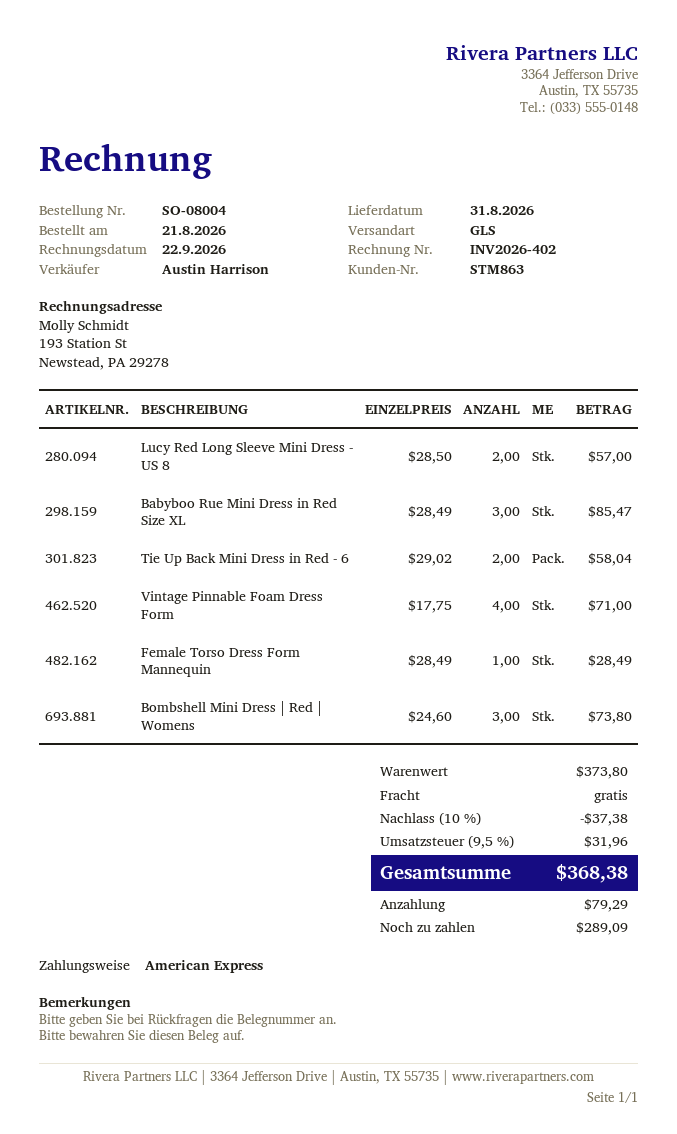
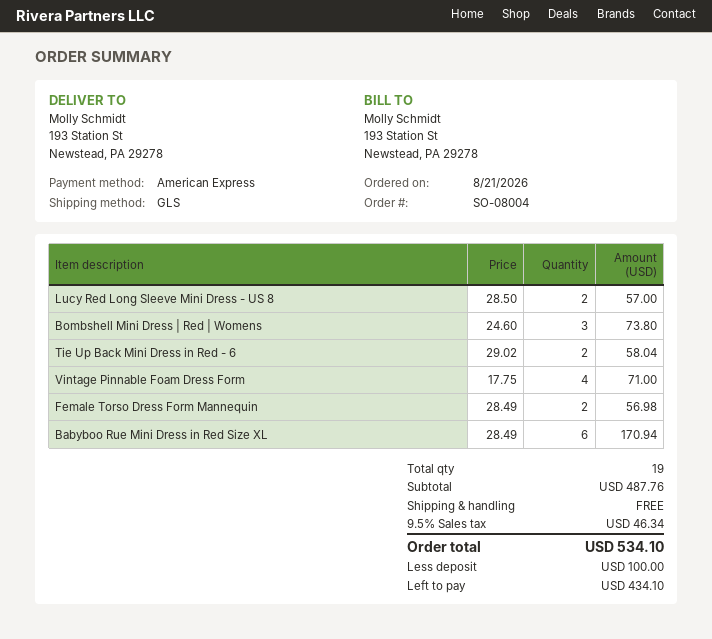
Babyboo Rue Mini Dress in Red Size XL: 3 x 28.49 = 85.47 -> 6 x 28.49 = 170.94
Female Torso Dress Form Mannequin: 1 x 28.49 = 28.49 -> 2 x 28.49 = 56.98
subtotal: 373.80 -> 487.76
discount: 10% = 37.38 -> none
tax: 9.5% = 31.96 -> 9.5% = 46.34
total: 368.38 -> 534.10
deposit: 79.29 -> 100.00
balance: 289.09 -> 434.10

